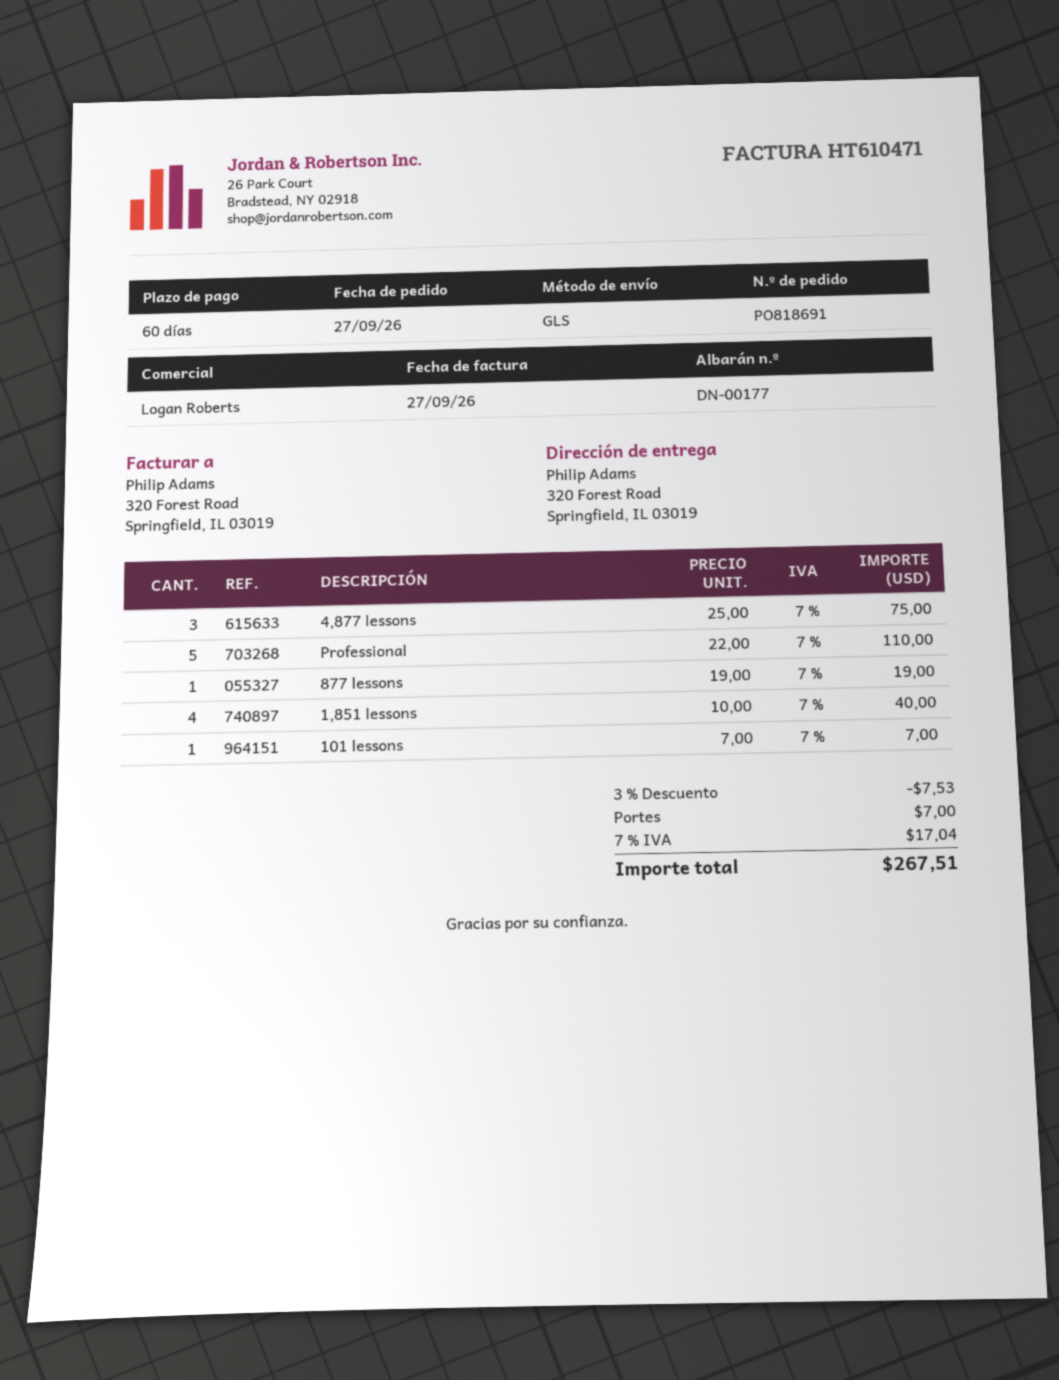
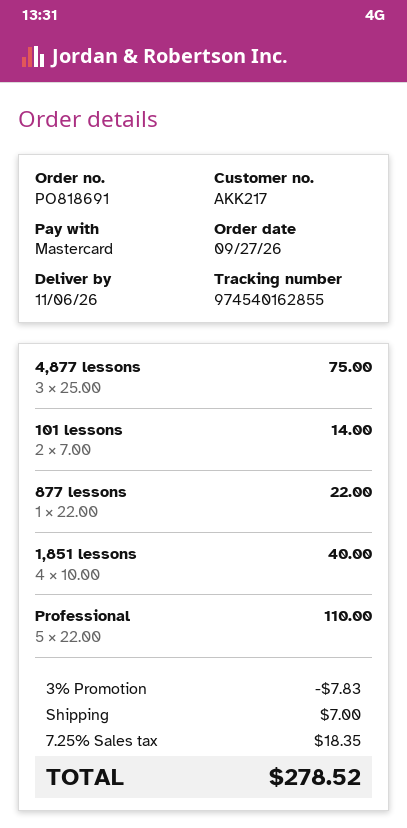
877 lessons: 1 x 19.00 = 19.00 -> 1 x 22.00 = 22.00
101 lessons: 1 x 7.00 = 7.00 -> 2 x 7.00 = 14.00
discount: 3% = 7.53 -> 3% = 7.83
tax: 7% = 17.04 -> 7.25% = 18.35
total: 267.51 -> 278.52

